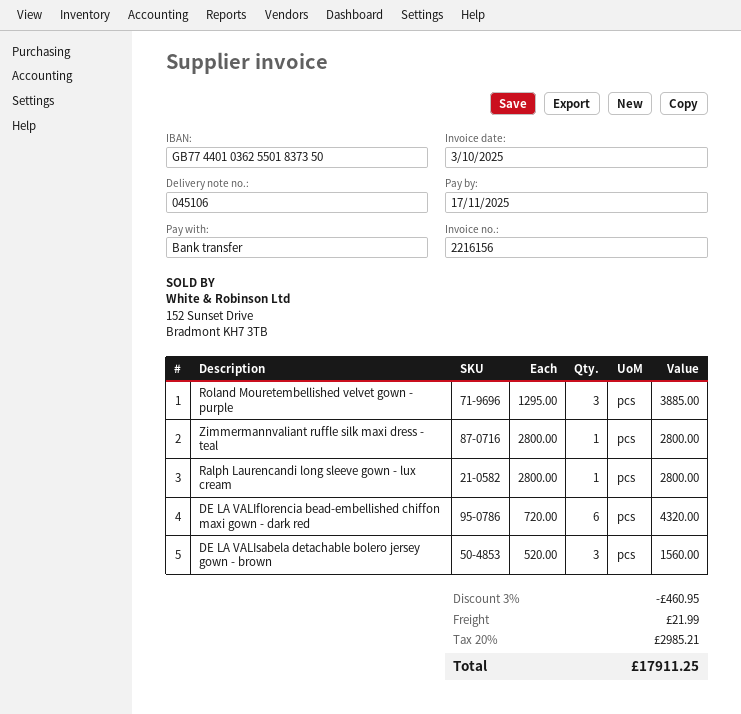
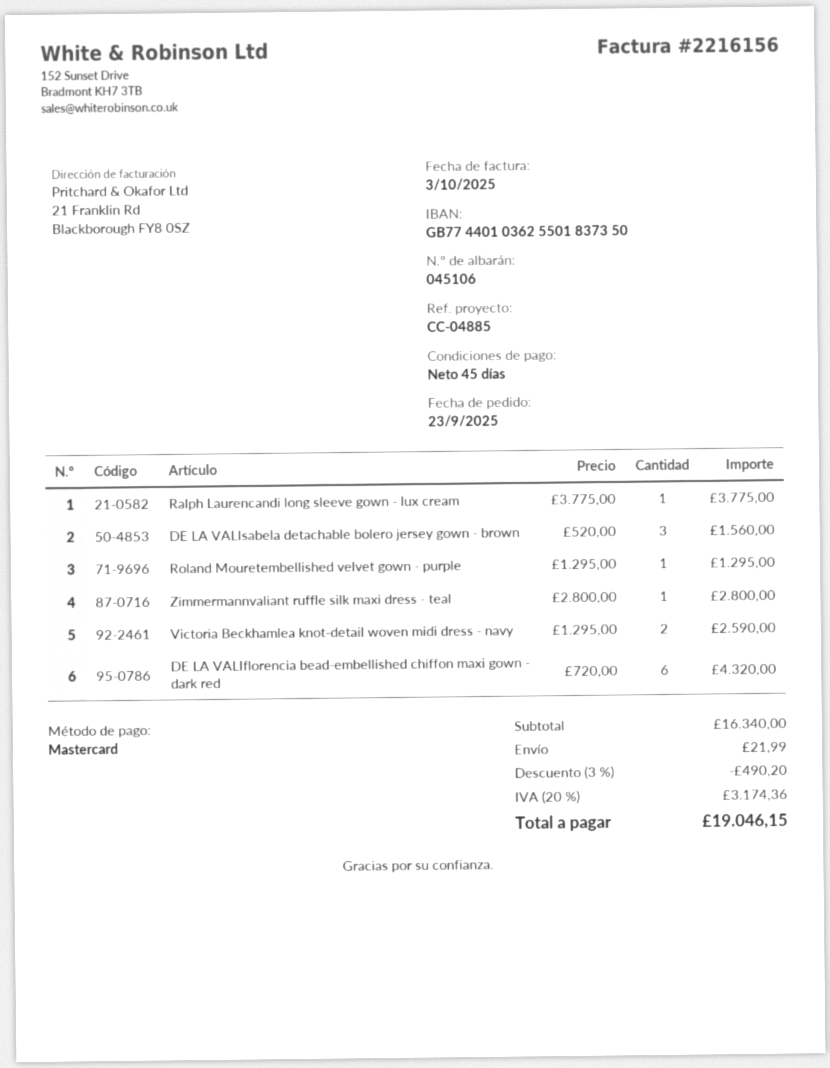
payment method: bank transfer -> Mastercard
Roland Mouretembellished velvet gown - purple: 3 x 1295.00 = 3885.00 -> 1 x 1295.00 = 1295.00
Ralph Laurencandi long sleeve gown - lux cream: 1 x 2800.00 = 2800.00 -> 1 x 3775.00 = 3775.00
Victoria Beckhamlea knot-detail woven midi dress - navy: none -> 2 x 1295.00 = 2590.00
discount: 3% = 460.95 -> 3% = 490.20
tax: 20% = 2985.21 -> 20% = 3174.36
total: 17911.25 -> 19046.15

